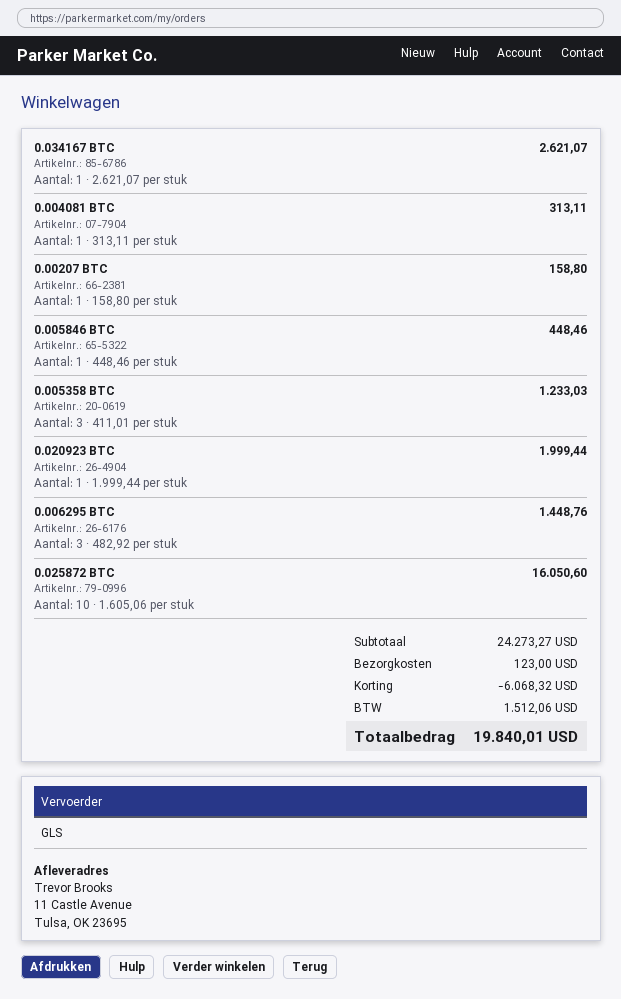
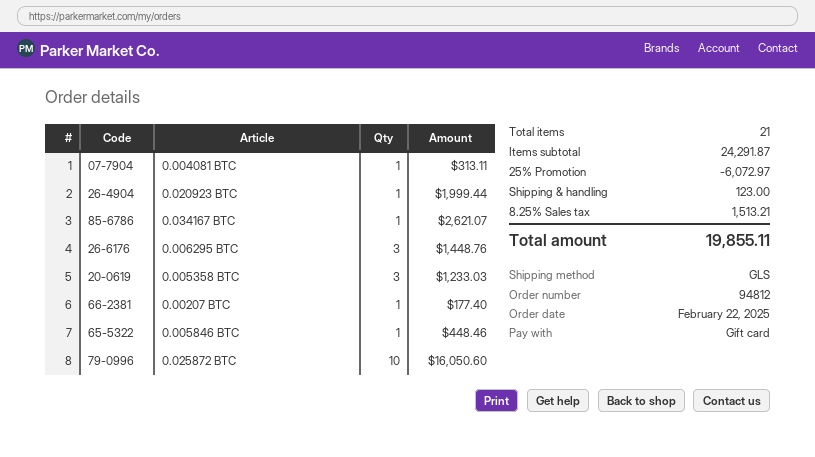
0.00207 BTC: 1 for 158.80 -> 1 for 177.40
subtotal: 24273.27 -> 24291.87
discount: 6068.32 -> 6072.97
tax: 1512.06 -> 1513.21
total: 19840.01 -> 19855.11

